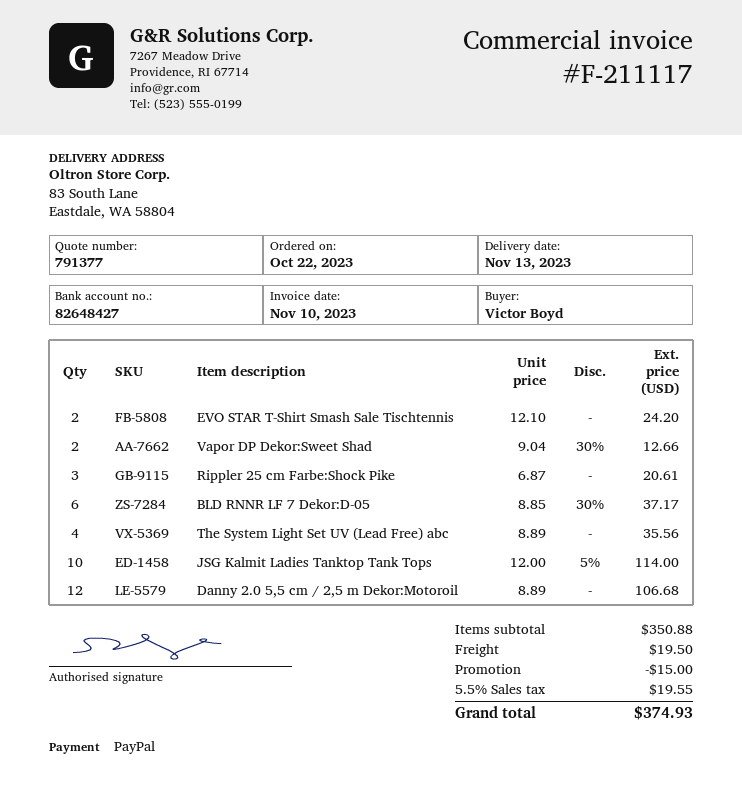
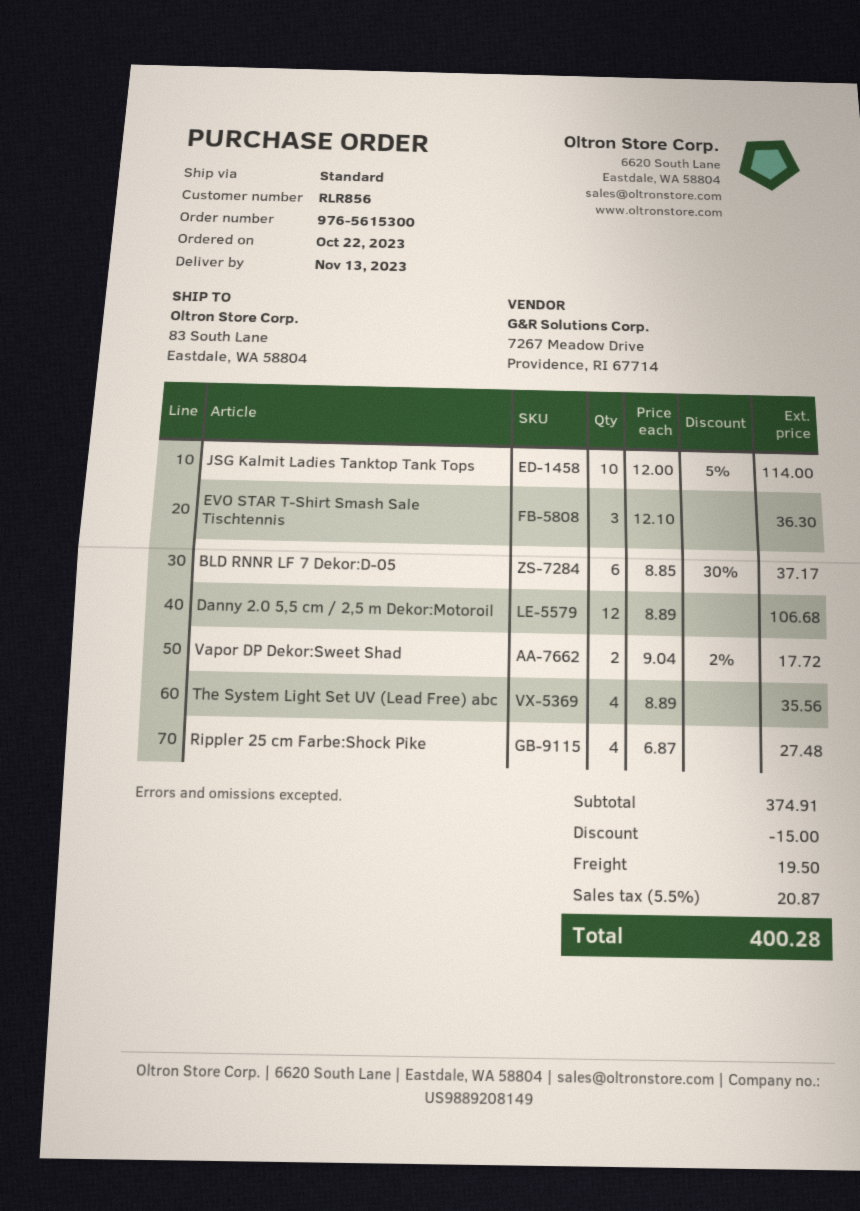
EVO STAR T-Shirt Smash Sale Tischtennis: 2 x 12.10 = 24.20 -> 3 x 12.10 = 36.30
Vapor DP Dekor:Sweet Shad: 2 x 9.04 - 30% = 12.66 -> 2 x 9.04 - 2% = 17.72
Rippler 25 cm Farbe:Shock Pike: 3 x 6.87 = 20.61 -> 4 x 6.87 = 27.48
subtotal: 350.88 -> 374.91
tax: 5.5% = 19.55 -> 5.5% = 20.87
total: 374.93 -> 400.28

